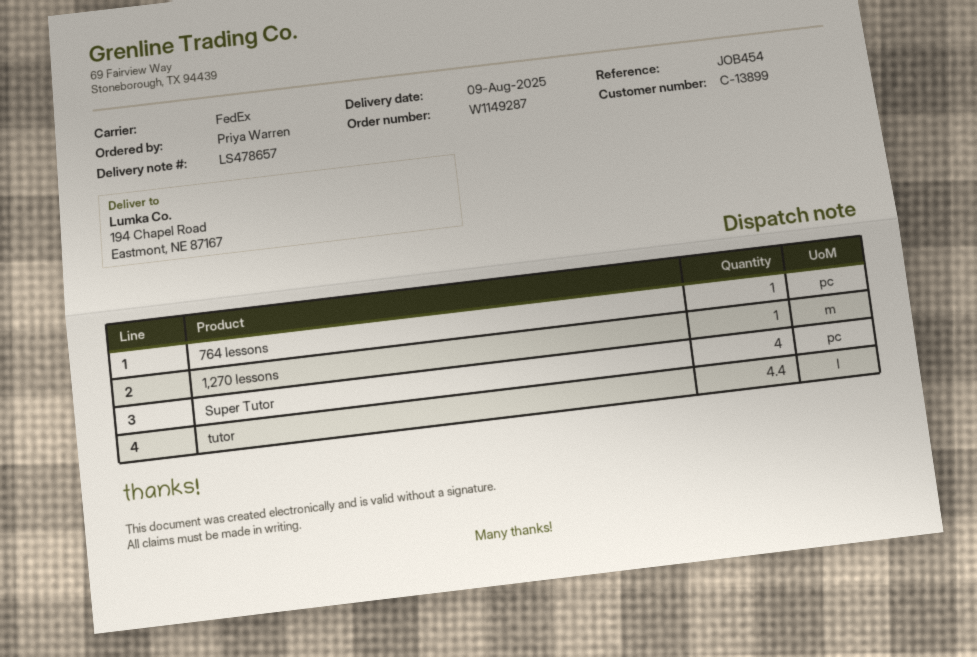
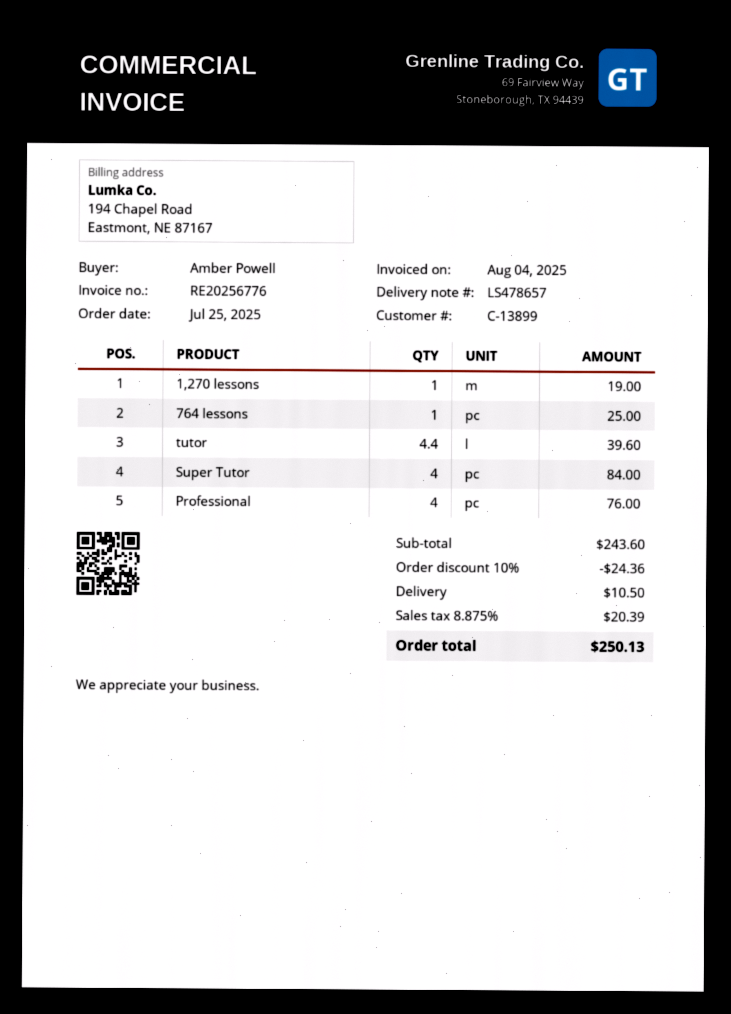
ordered by: Priya Warren -> Amber Powell
Professional: none -> 4

